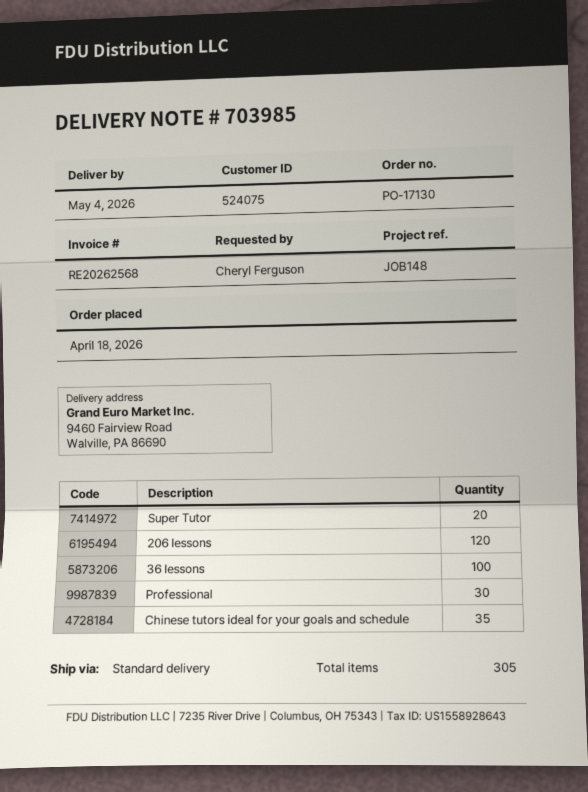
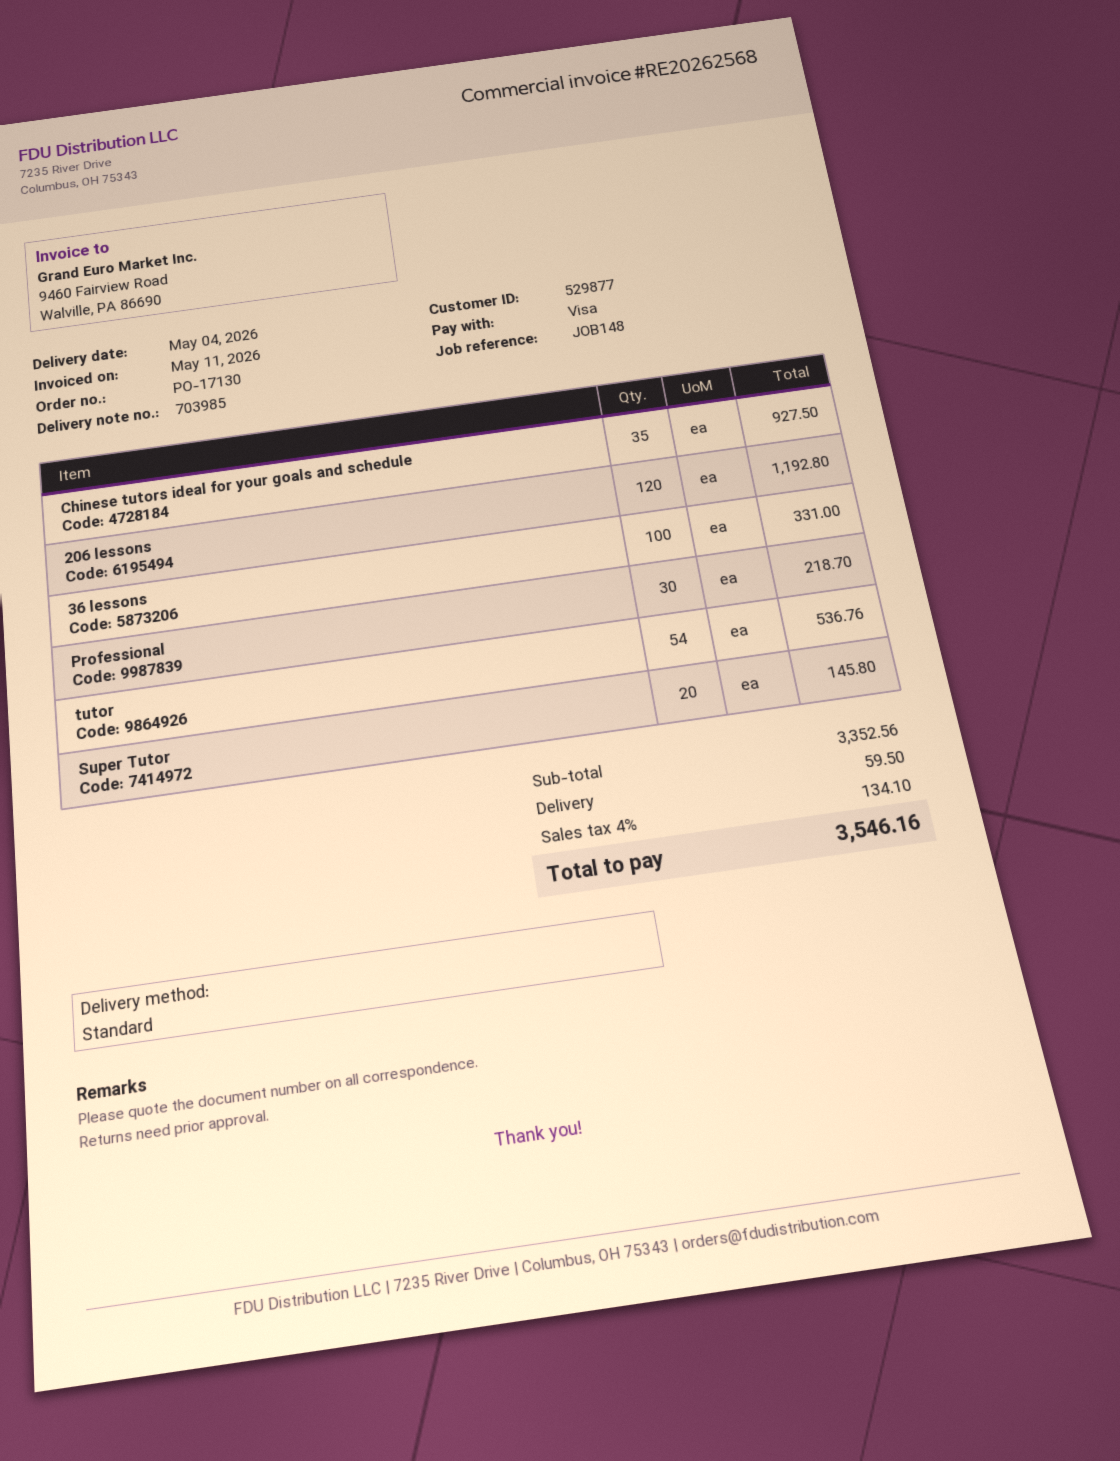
customer number: 524075 -> 529877
tutor: none -> 54

